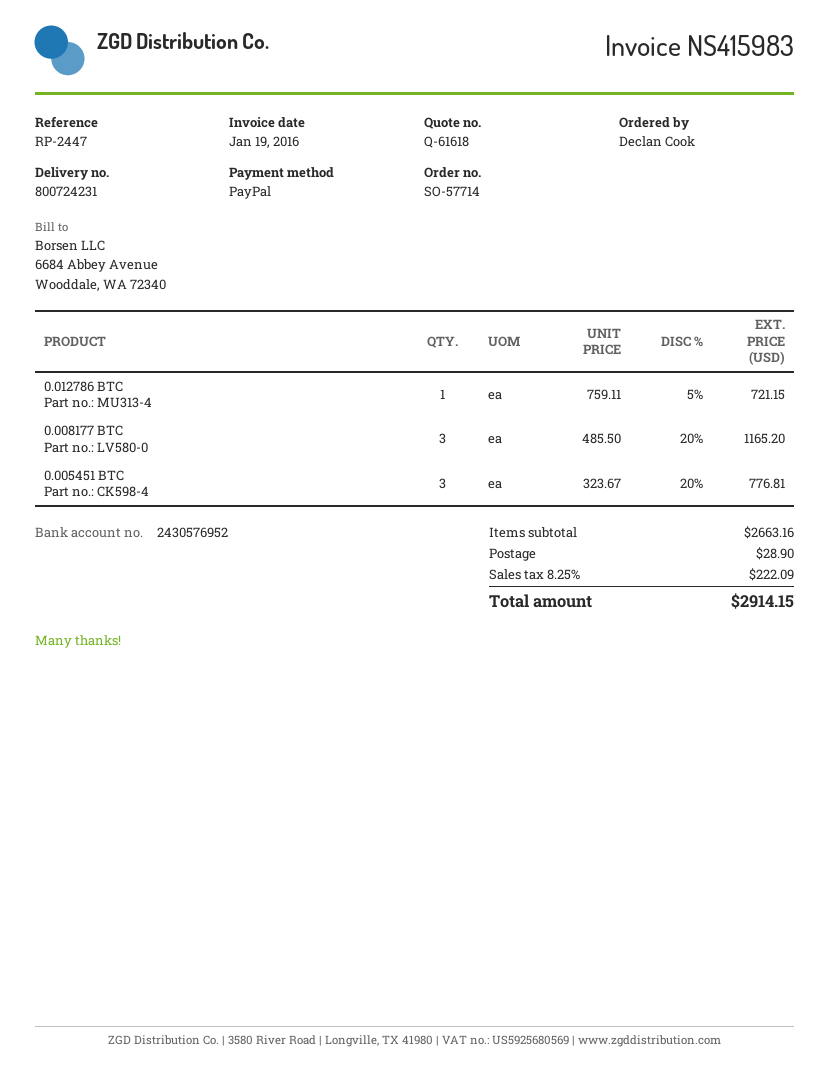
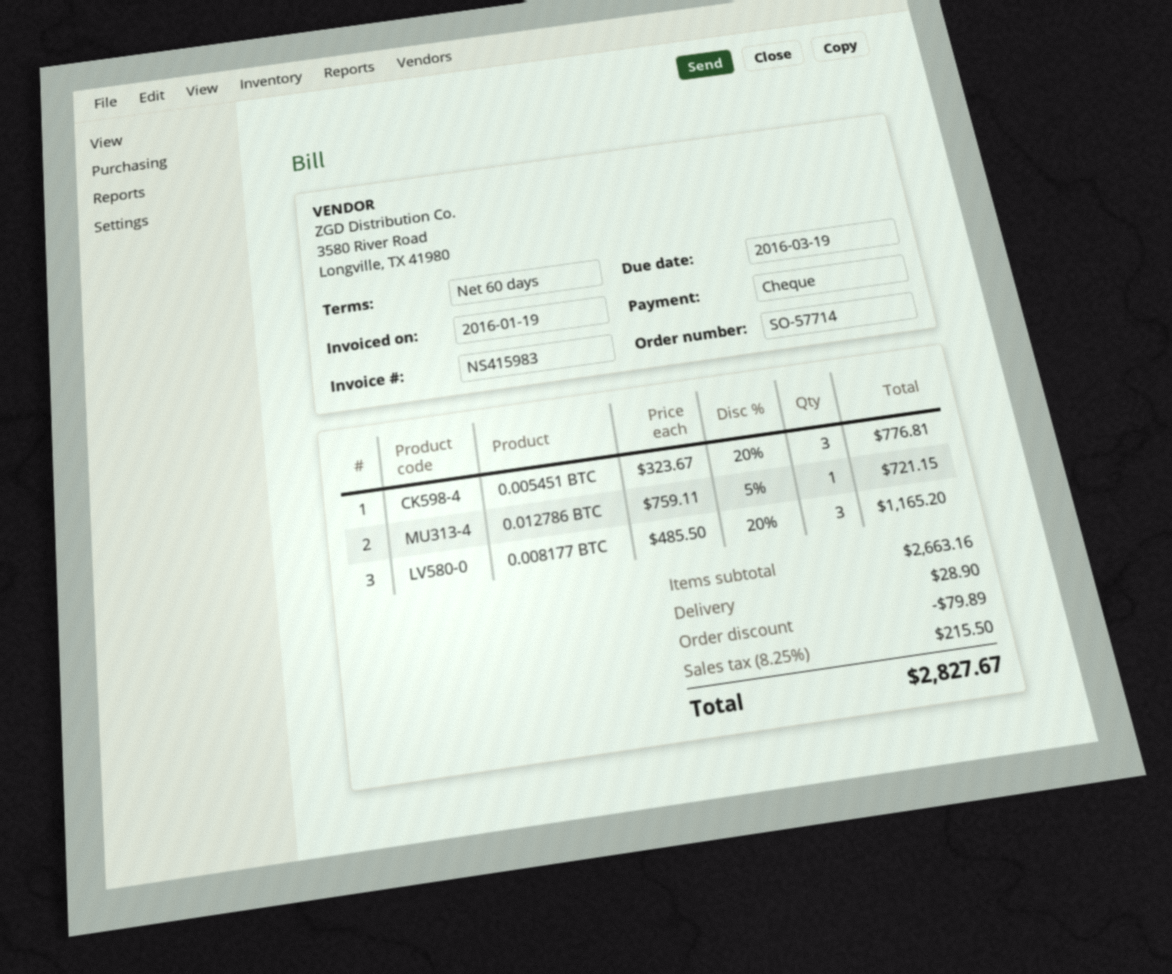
payment method: PayPal -> cheque
discount: none -> 79.89
tax: 8.25% = 222.09 -> 8.25% = 215.50
total: 2914.15 -> 2827.67

